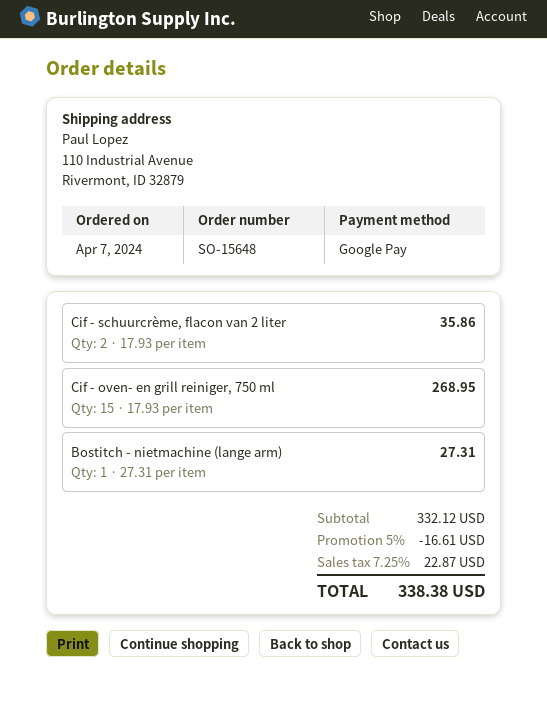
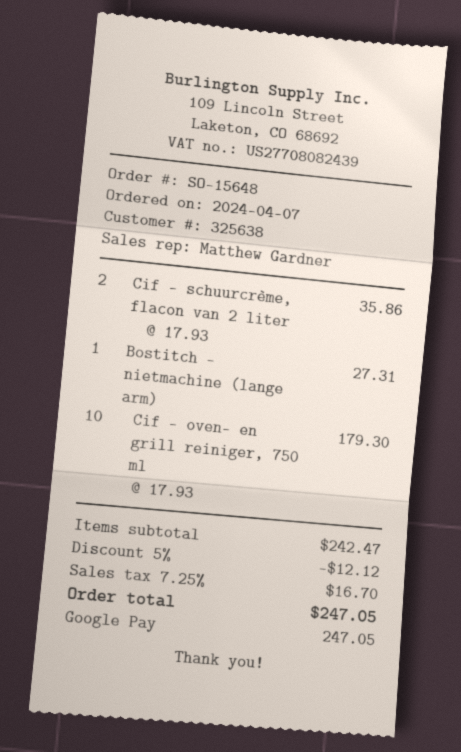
Cif - oven- en grill reiniger, 750 ml: 15 x 17.93 = 268.95 -> 10 x 17.93 = 179.30
subtotal: 332.12 -> 242.47
discount: 5% = 16.61 -> 5% = 12.12
tax: 7.25% = 22.87 -> 7.25% = 16.70
total: 338.38 -> 247.05

